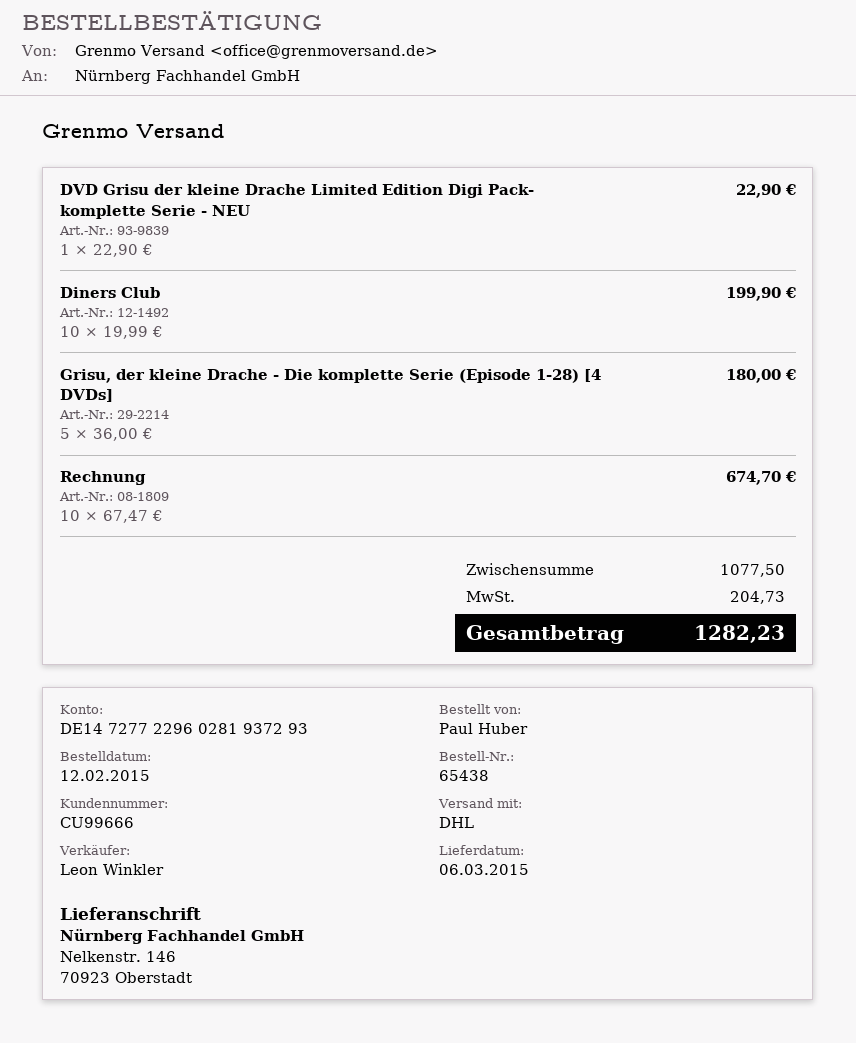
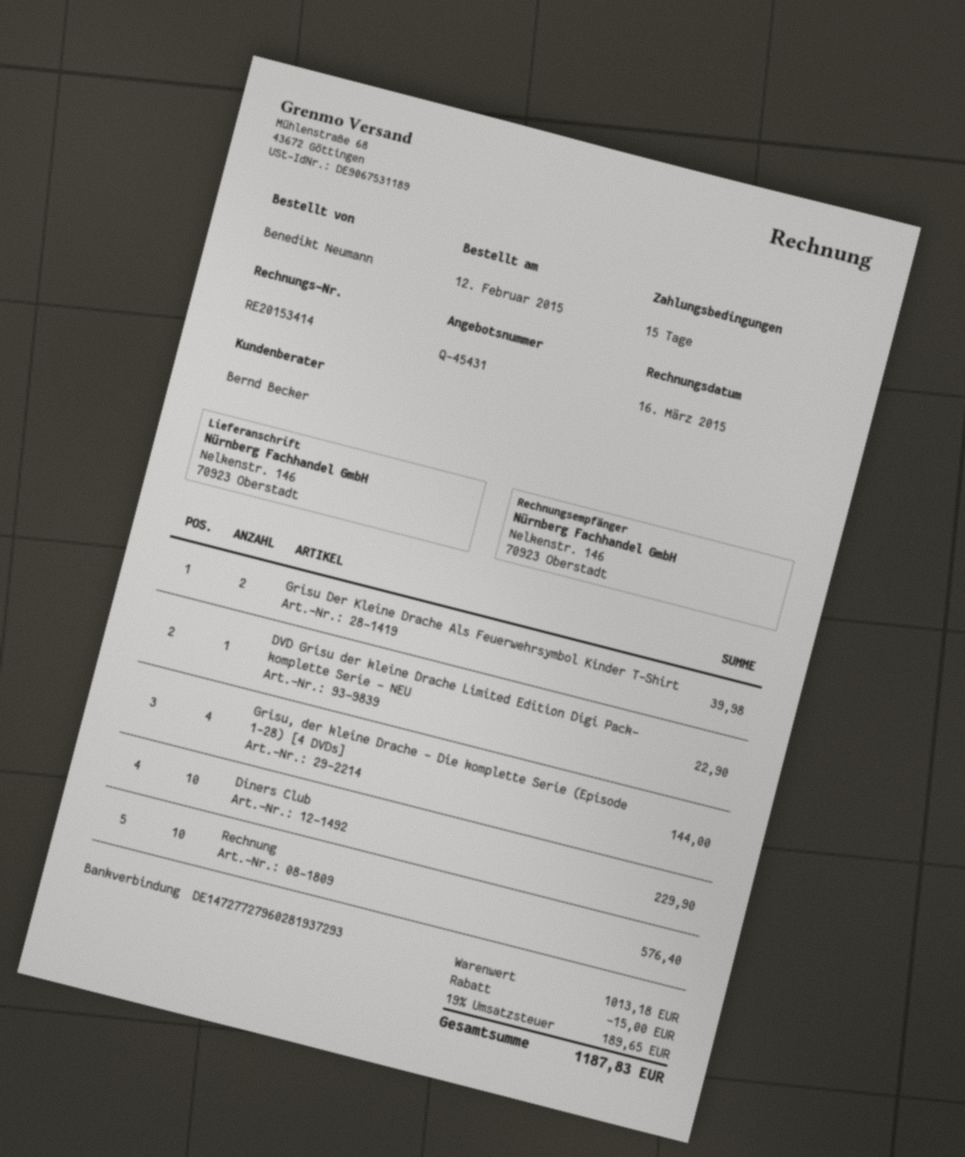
ordered by: Paul Huber -> Benedikt Neumann
sales rep: Leon Winkler -> Bernd Becker
bank account: DE14727722960281937293 -> DE14727727960281937293
Diners Club: 10 for 199.90 -> 10 for 229.90
Grisu, der kleine Drache - Die komplette Serie (Episode 1-28) [4 DVDs]: 5 for 180.00 -> 4 for 144.00
Rechnung: 10 for 674.70 -> 10 for 576.40
Grisu Der Kleine Drache Als Feuerwehrsymbol Kinder T-Shirt: none -> 2 for 39.98
subtotal: 1077.50 -> 1013.18
discount: none -> 15.00
tax: 204.73 -> 189.65
total: 1282.23 -> 1187.83

